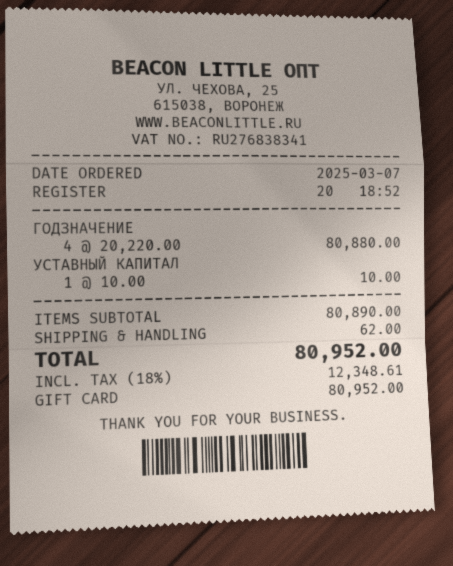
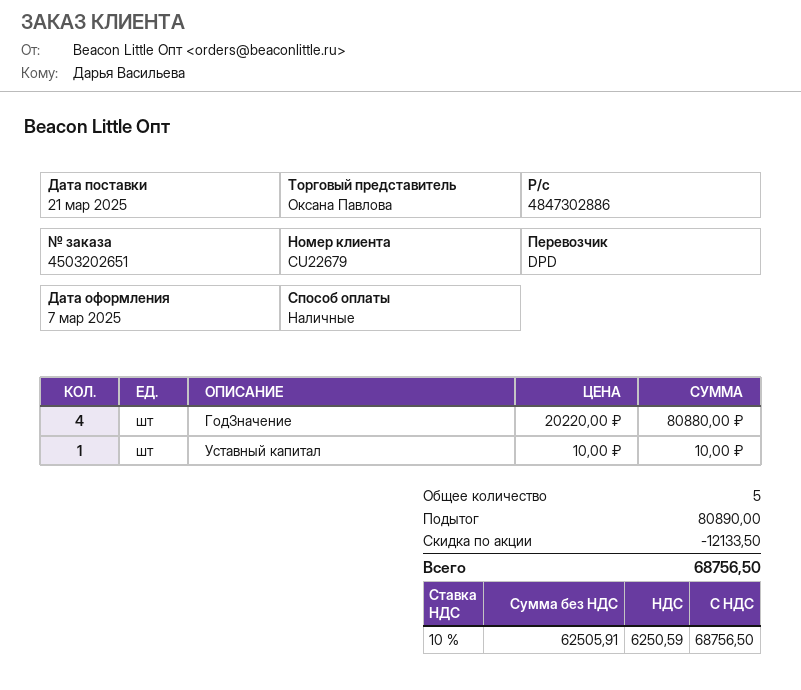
payment method: gift card -> cash
discount: none -> 12133.50
shipping: 62.00 -> none
tax: 18% = 12348.61 -> 10% = 6250.59
total: 80952.00 -> 68756.50

